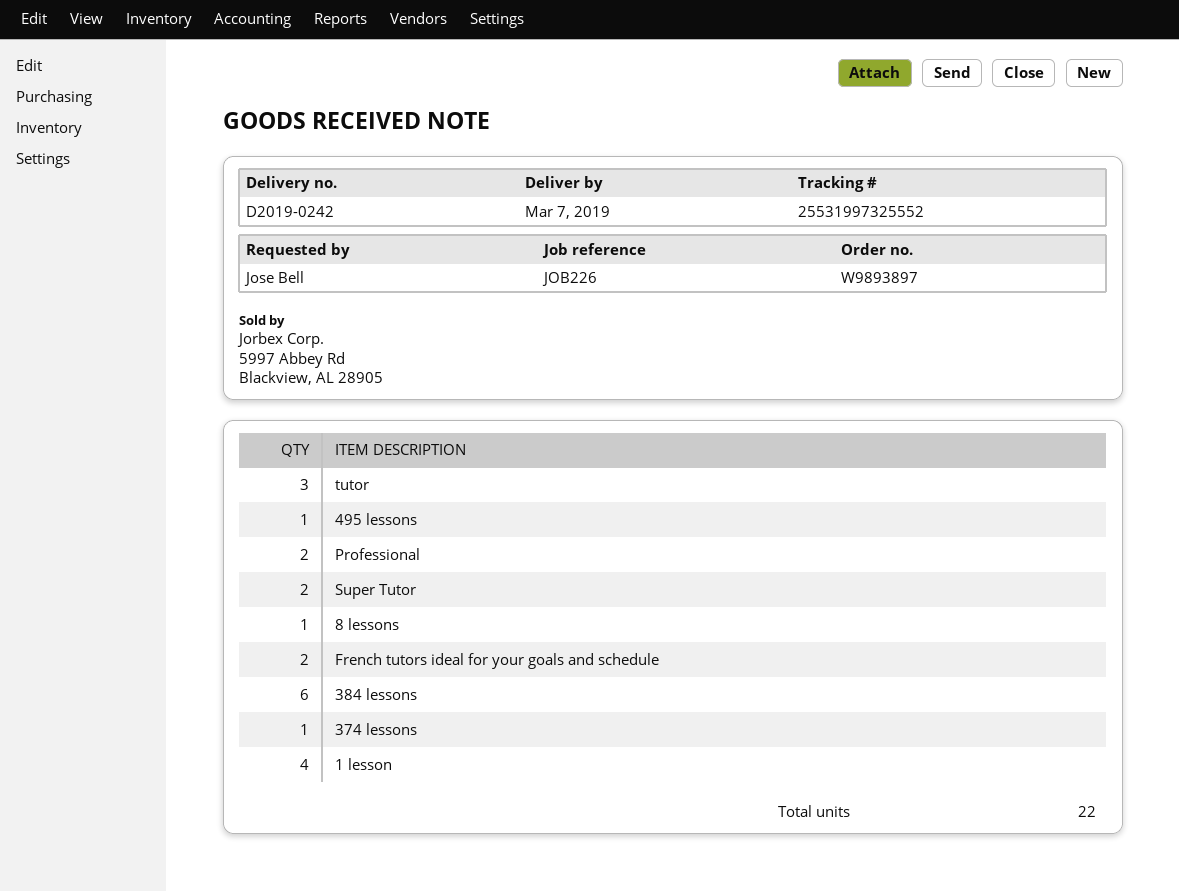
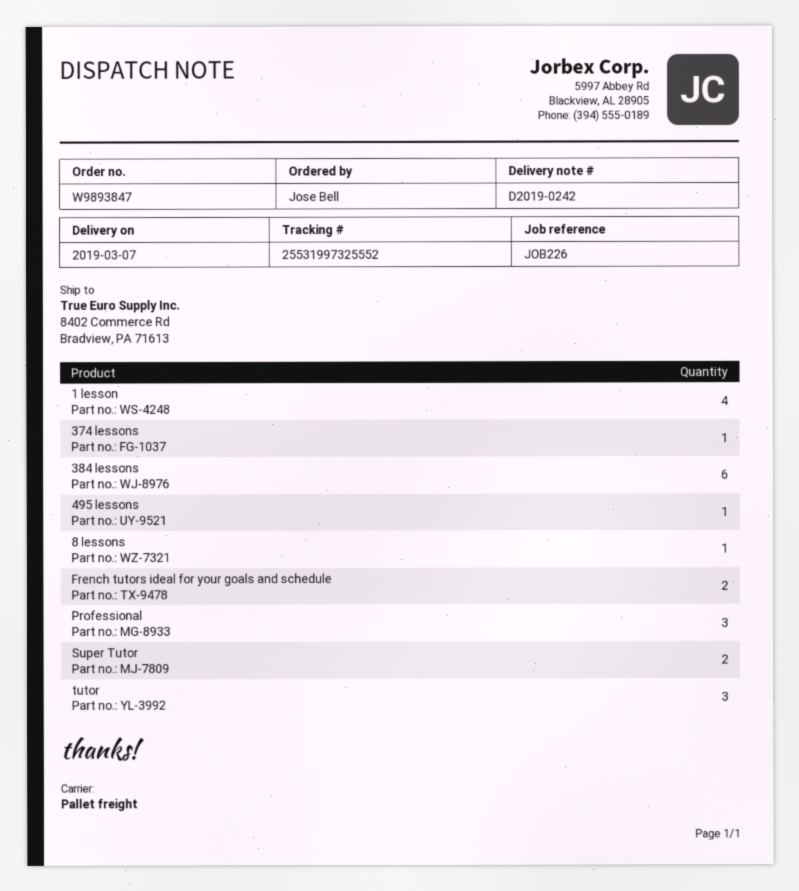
order number: W9893897 -> W9893847
Professional: 2 -> 3

